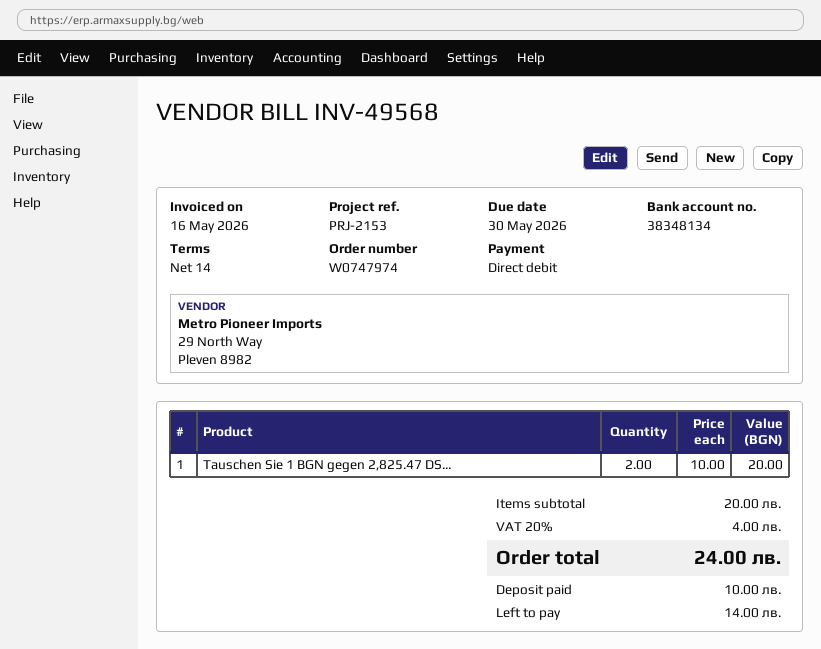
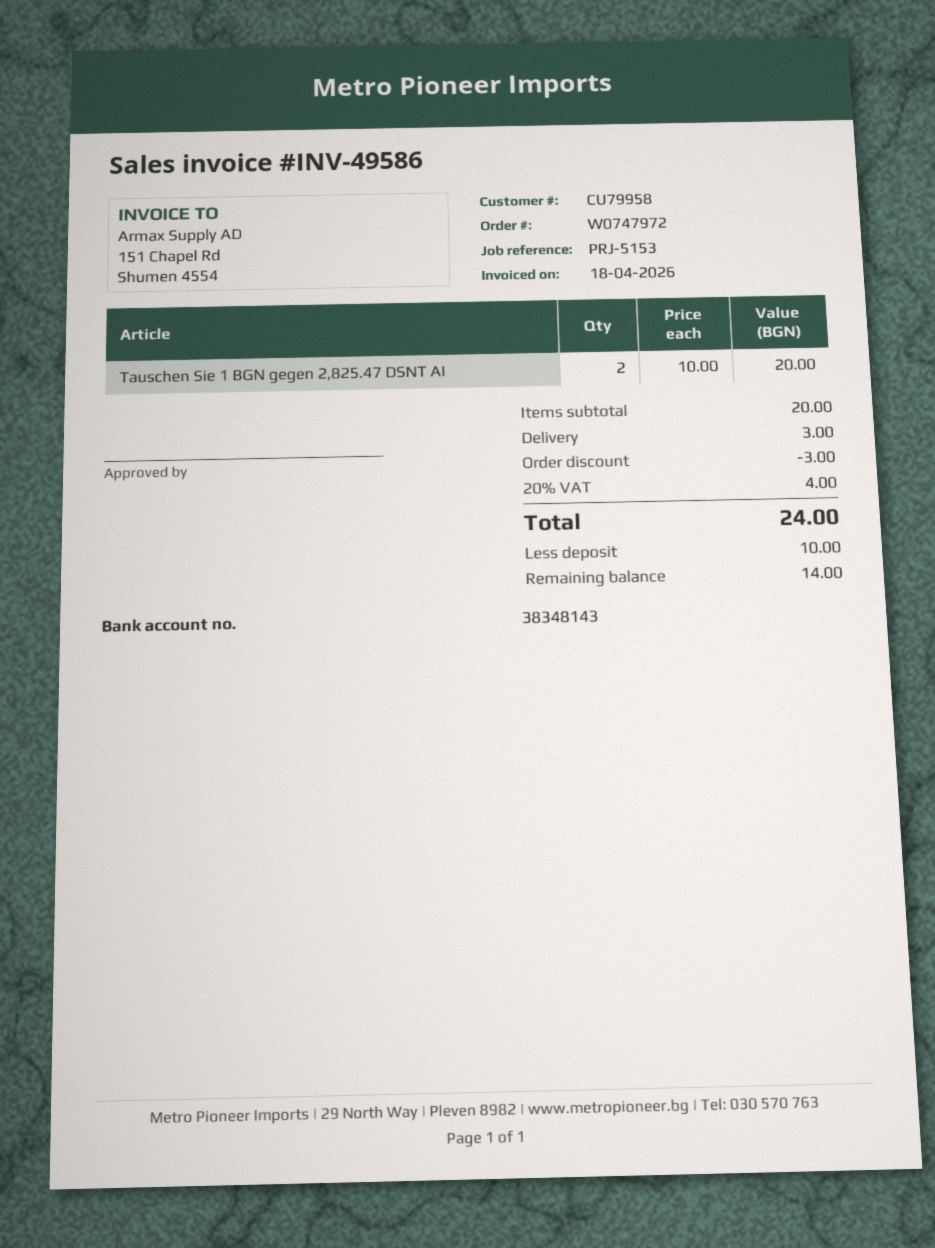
order number: W0747974 -> W0747972
invoice number: INV-49568 -> INV-49586
invoice date: 2026-05-16 -> 2026-04-18
reference: PRJ-2153 -> PRJ-5153
bank account: 38348134 -> 38348143
discount: none -> 3.00
shipping: none -> 3.00

